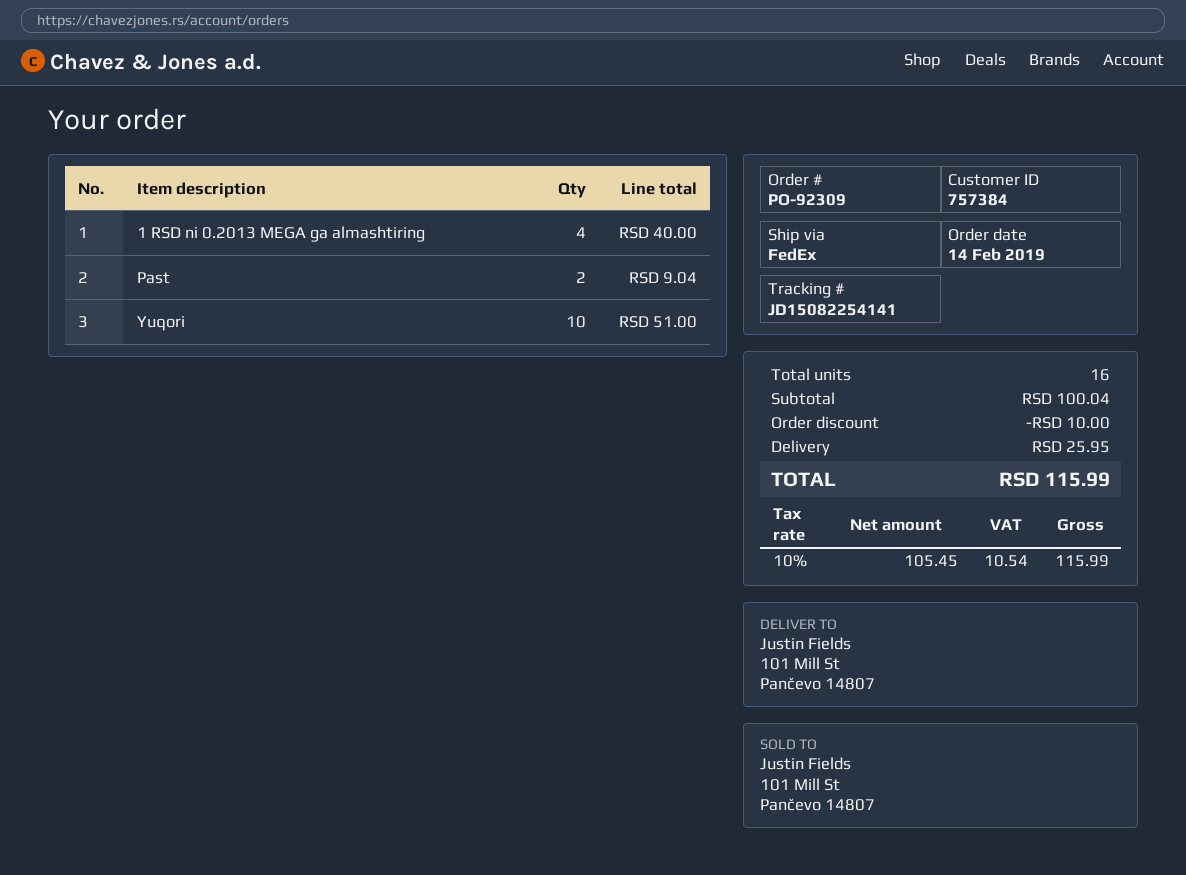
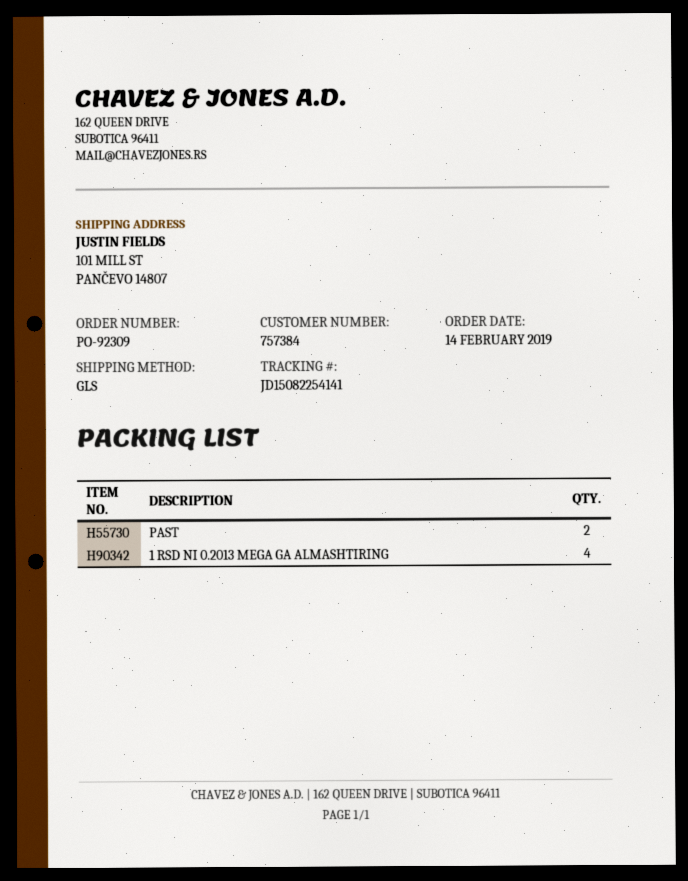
shipping method: FedEx -> GLS
Yuqori: 10 -> none

